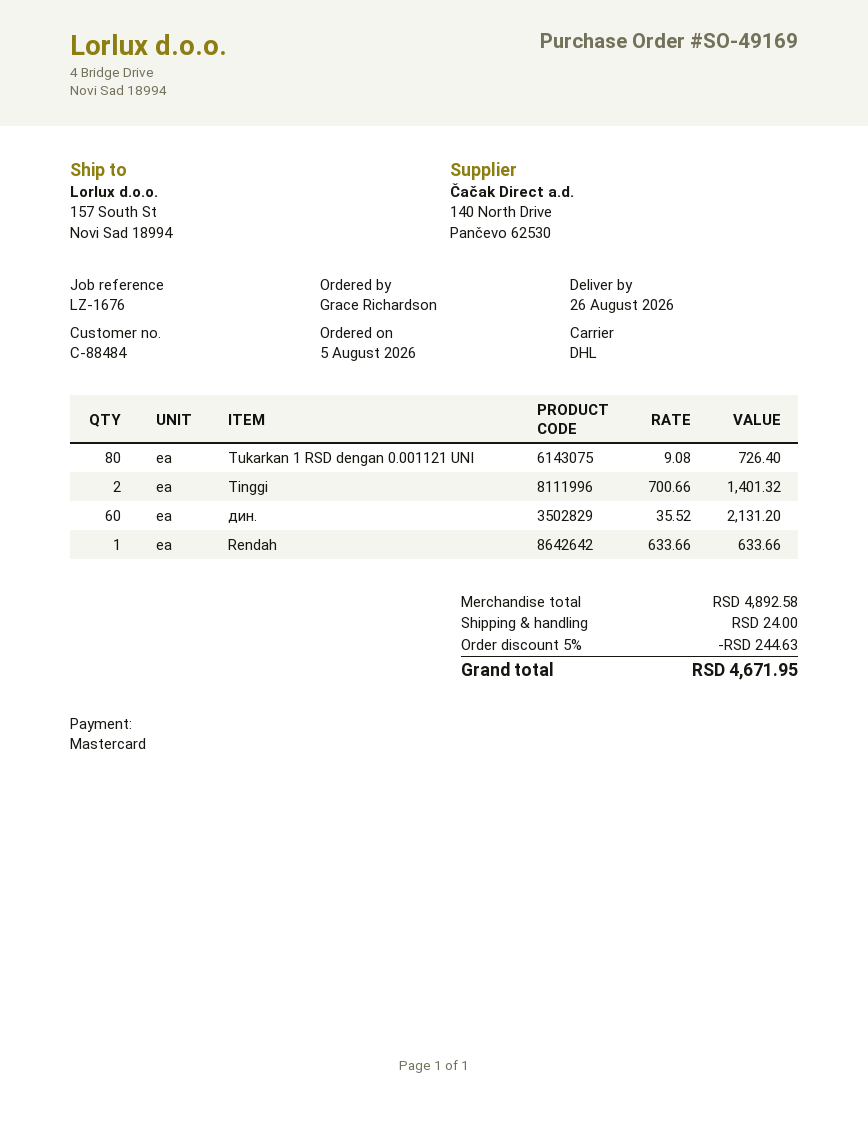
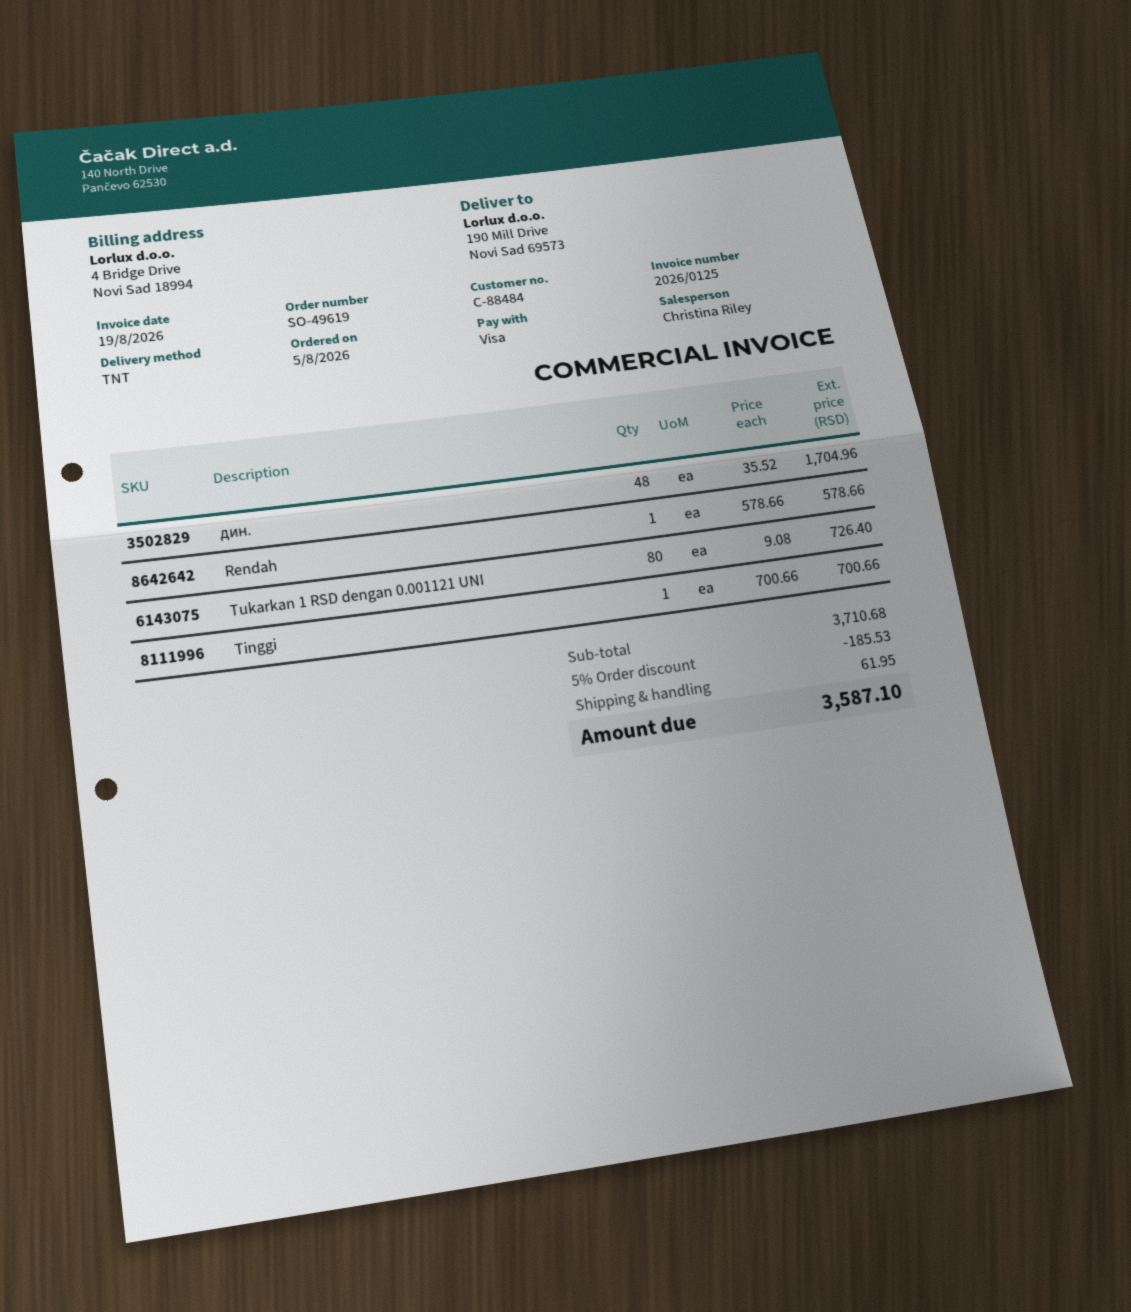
order number: SO-49169 -> SO-49619
payment method: Mastercard -> Visa
shipping method: DHL -> TNT
ship to: 157 South St, Novi Sad 18994 -> 190 Mill Drive, Novi Sad 69573
Tinggi: 2 x 700.66 = 1401.32 -> 1 x 700.66 = 700.66
дин.: 60 x 35.52 = 2131.20 -> 48 x 35.52 = 1704.96
Rendah: 1 x 633.66 = 633.66 -> 1 x 578.66 = 578.66
subtotal: 4892.58 -> 3710.68
discount: 5% = 244.63 -> 5% = 185.53
shipping: 24.00 -> 61.95
total: 4671.95 -> 3587.10

